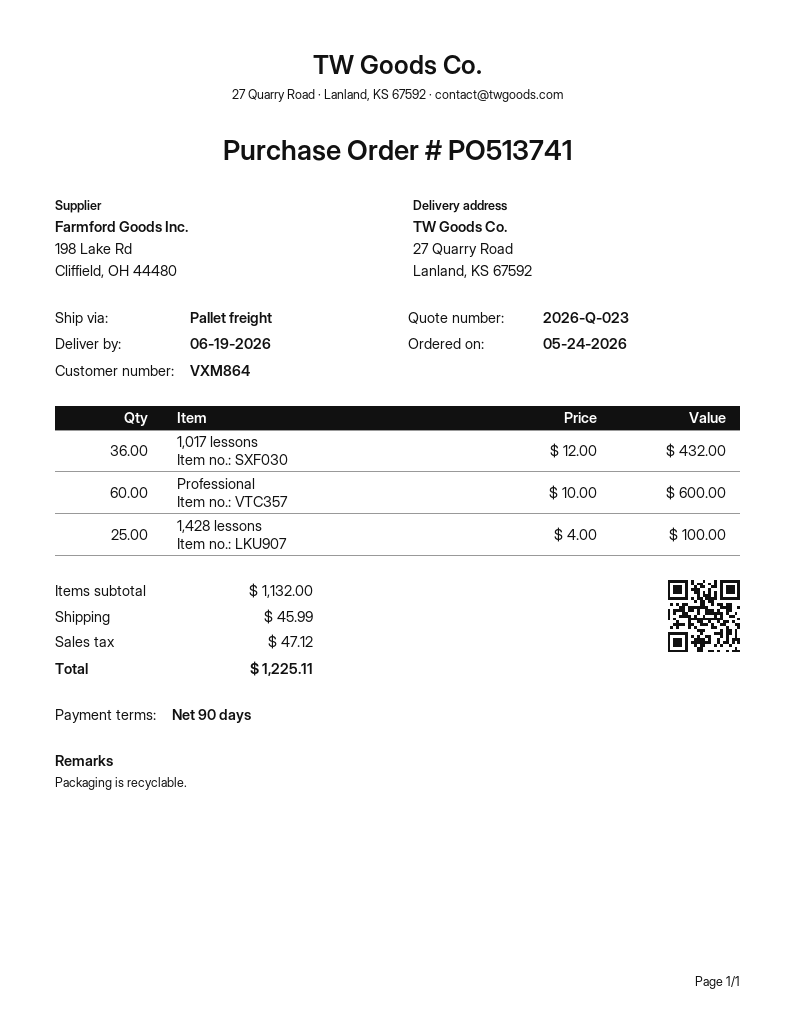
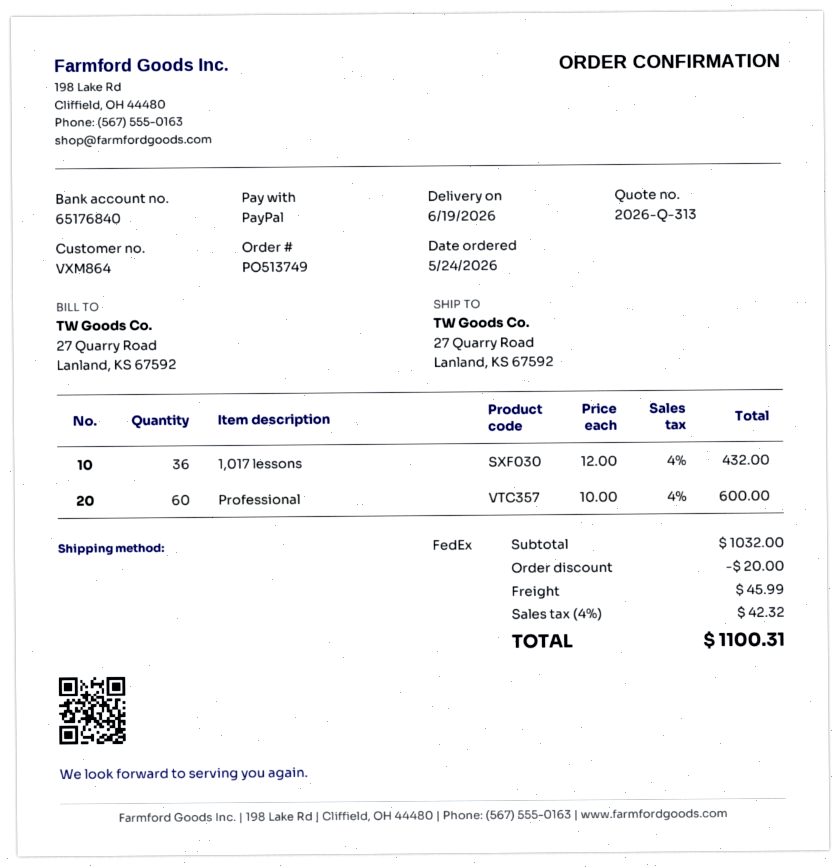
quote number: 2026-Q-023 -> 2026-Q-313
order number: PO513741 -> PO513749
shipping method: pallet freight -> FedEx
1,428 lessons: 25 x 4.00 = 100.00 -> none
subtotal: 1132.00 -> 1032.00
discount: none -> 20.00
tax: 47.12 -> 42.32
total: 1225.11 -> 1100.31

